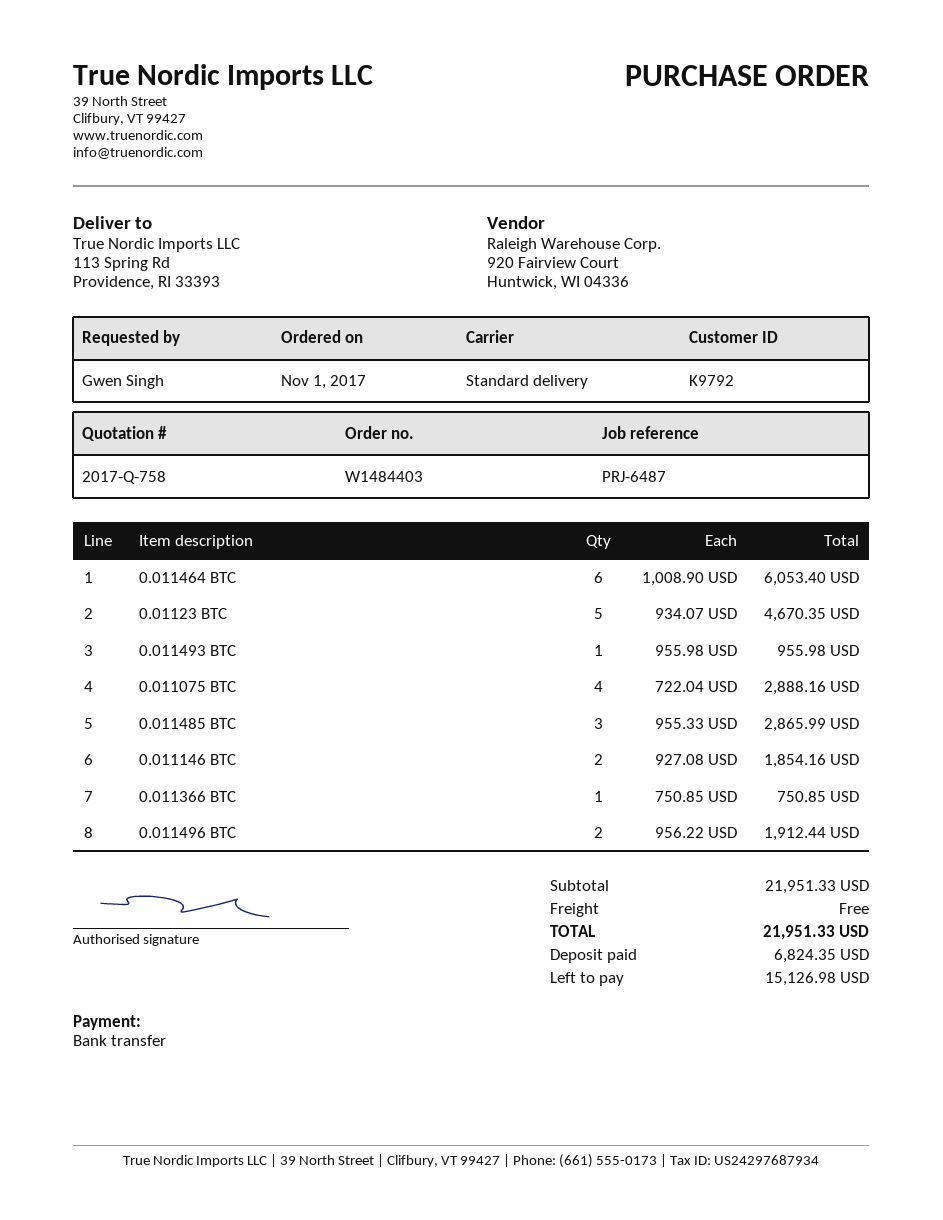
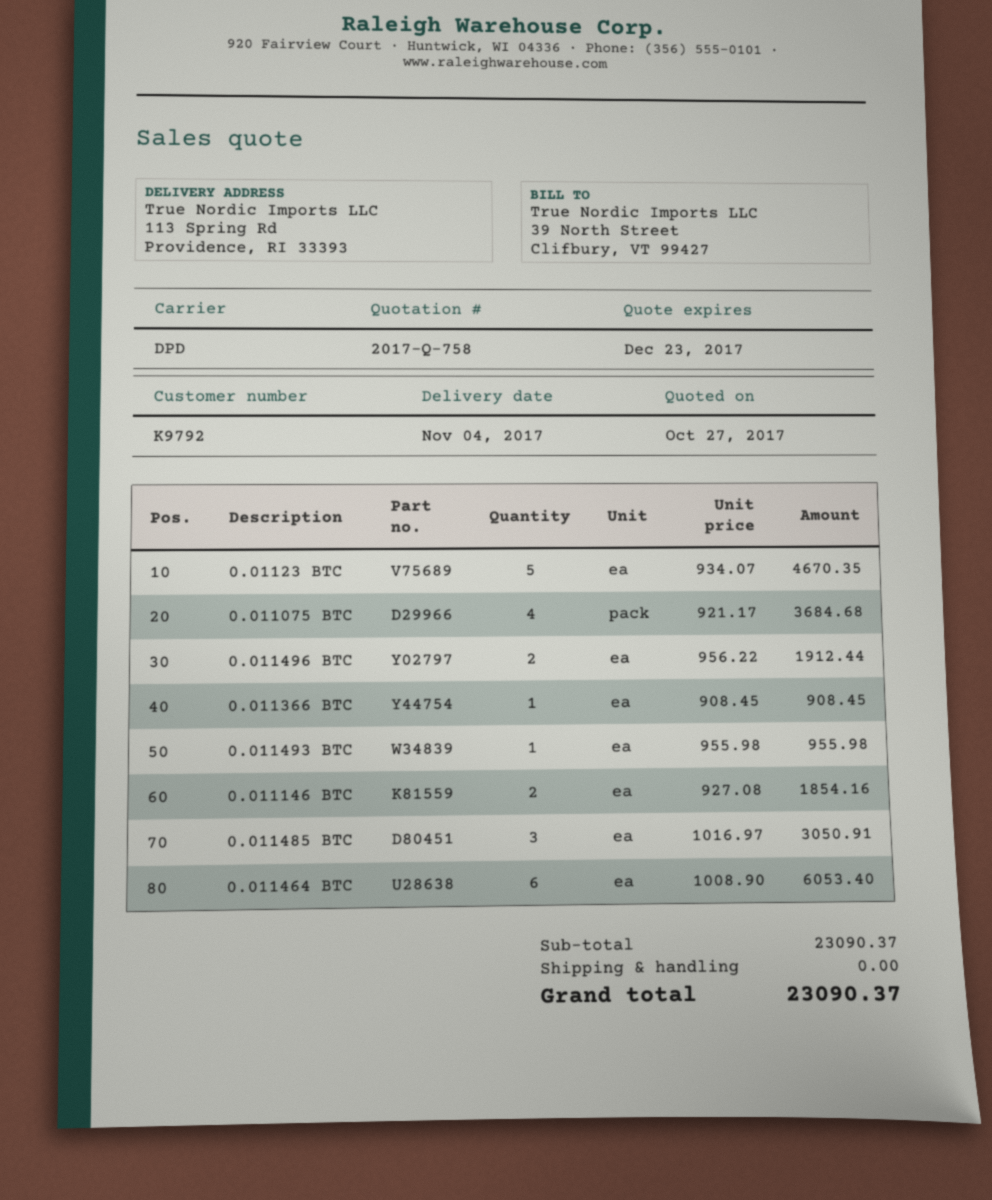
shipping method: standard -> DPD
0.011075 BTC: 4 x 722.04 = 2888.16 -> 4 x 921.17 = 3684.68
0.011485 BTC: 3 x 955.33 = 2865.99 -> 3 x 1016.97 = 3050.91
0.011366 BTC: 1 x 750.85 = 750.85 -> 1 x 908.45 = 908.45
subtotal: 21951.33 -> 23090.37
total: 21951.33 -> 23090.37

